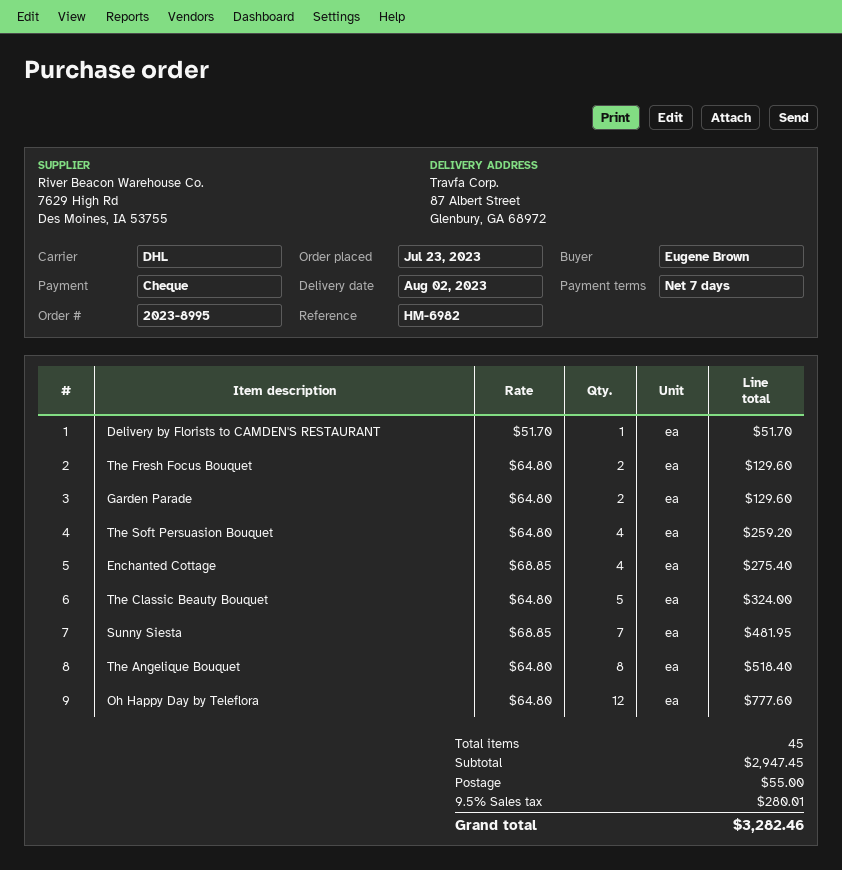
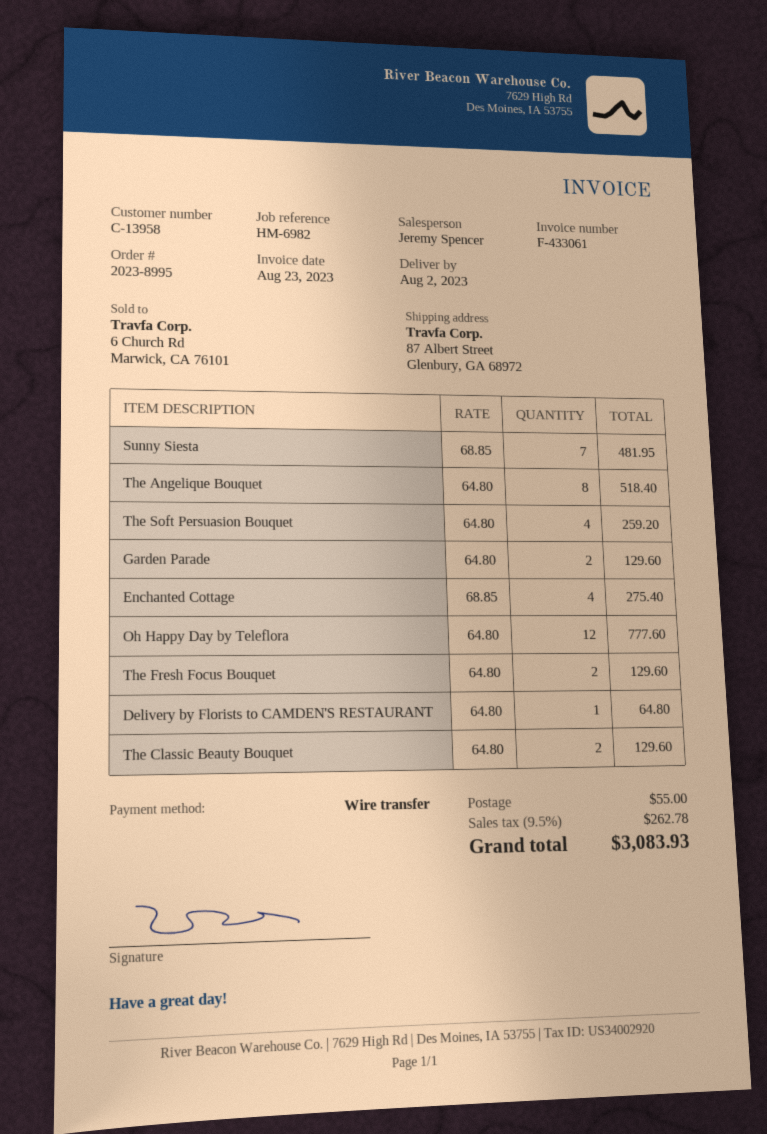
payment method: cheque -> bank transfer
Delivery by Florists to CAMDEN'S RESTAURANT: 1 x 51.70 = 51.70 -> 1 x 64.80 = 64.80
The Classic Beauty Bouquet: 5 x 64.80 = 324.00 -> 2 x 64.80 = 129.60
tax: 9.5% = 280.01 -> 9.5% = 262.78
total: 3282.46 -> 3083.93

